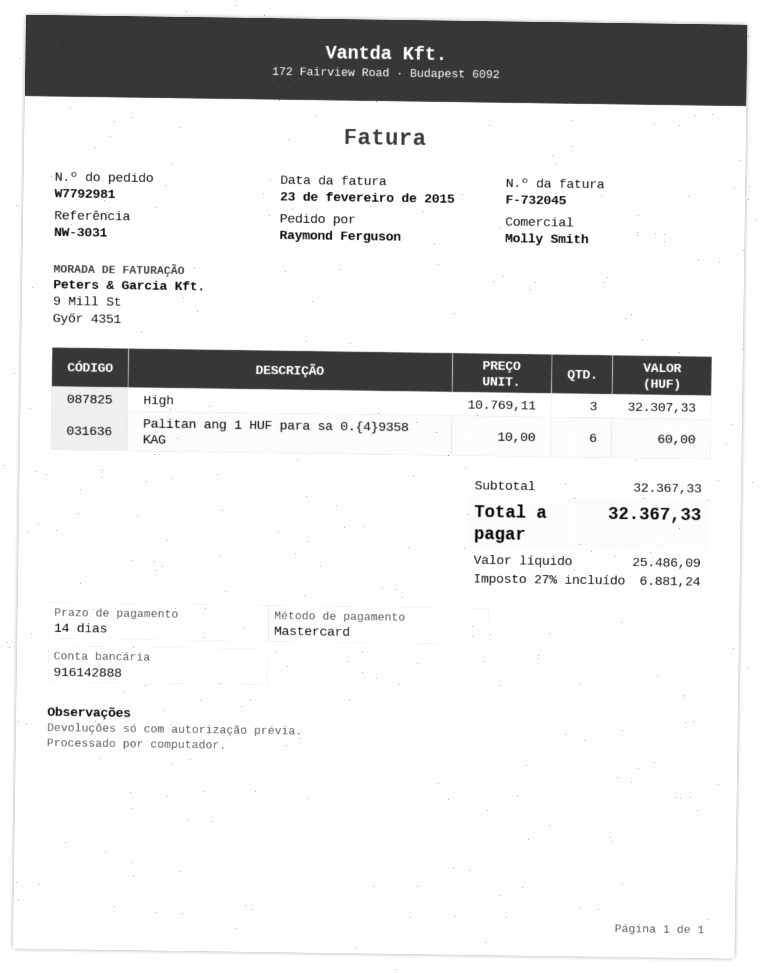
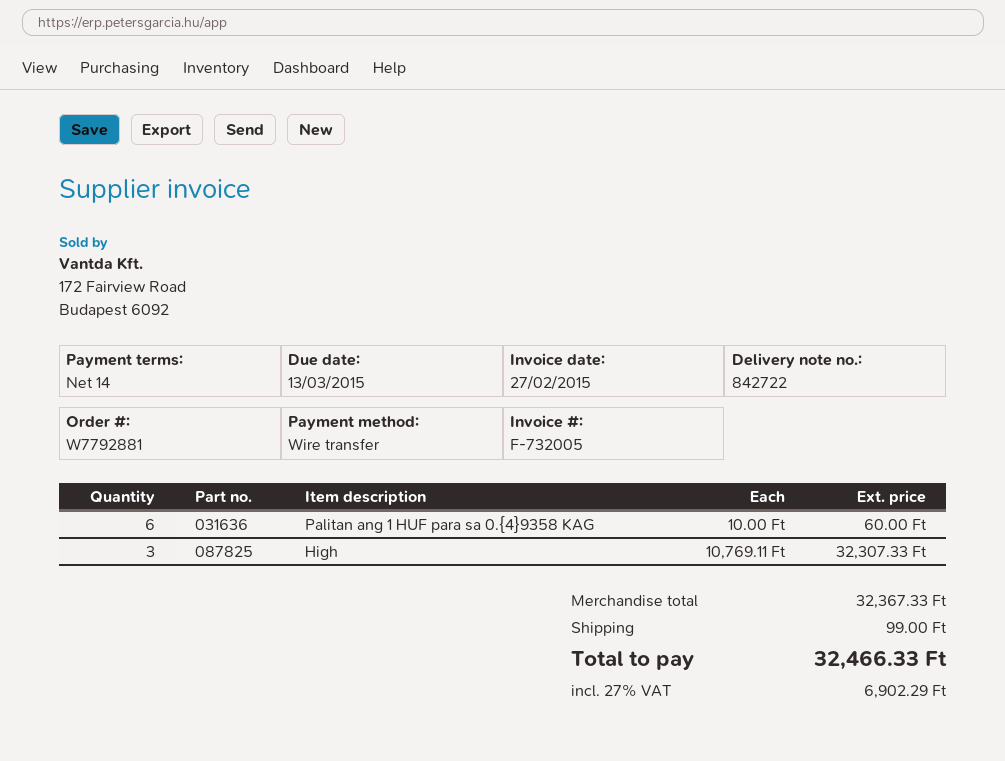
order number: W7792981 -> W7792881
invoice number: F-732045 -> F-732005
invoice date: 2015-02-23 -> 2015-02-27
payment method: Mastercard -> bank transfer
shipping: none -> 99.00
tax: 27% = 6881.24 -> 27% = 6902.29
total: 32367.33 -> 32466.33

